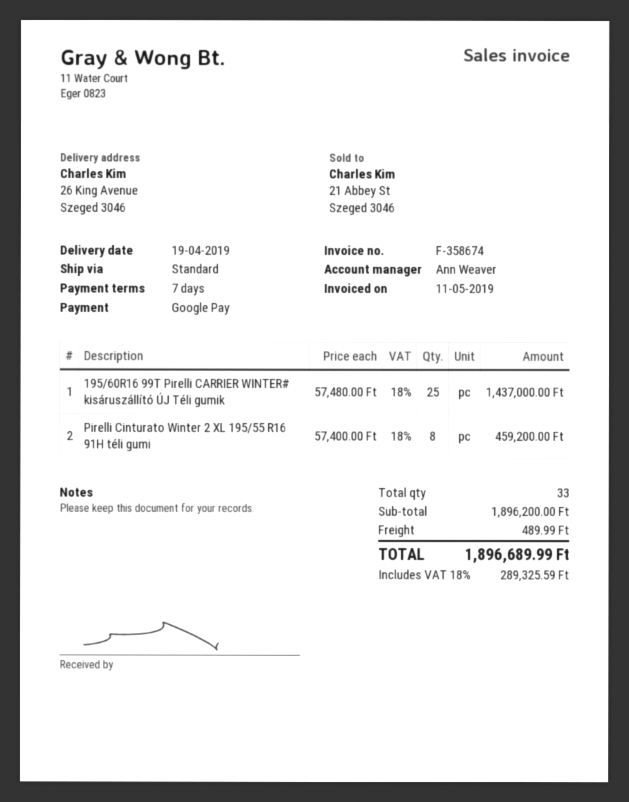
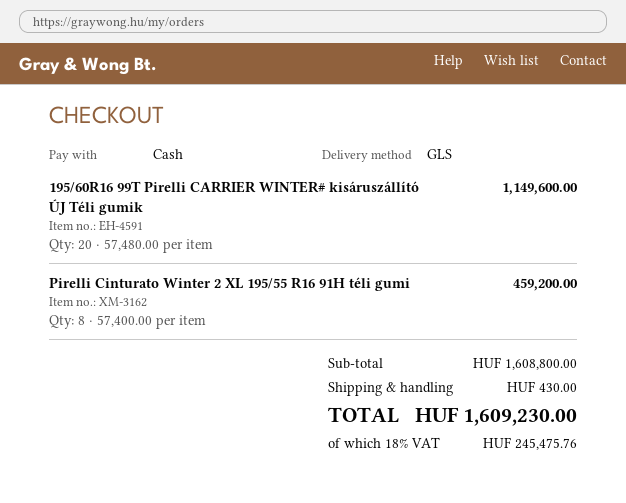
payment method: Google Pay -> cash
shipping method: standard -> GLS
195/60R16 99T Pirelli CARRIER WINTER# kisáruszállító ÚJ Téli gumik: 25 x 57480.00 = 1437000.00 -> 20 x 57480.00 = 1149600.00
subtotal: 1896200.00 -> 1608800.00
shipping: 489.99 -> 430.00
tax: 18% = 289325.59 -> 18% = 245475.76
total: 1896689.99 -> 1609230.00

